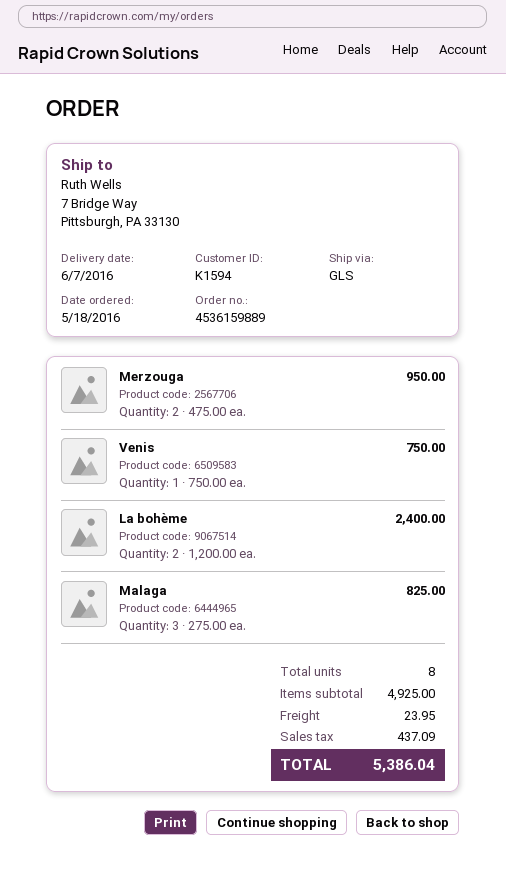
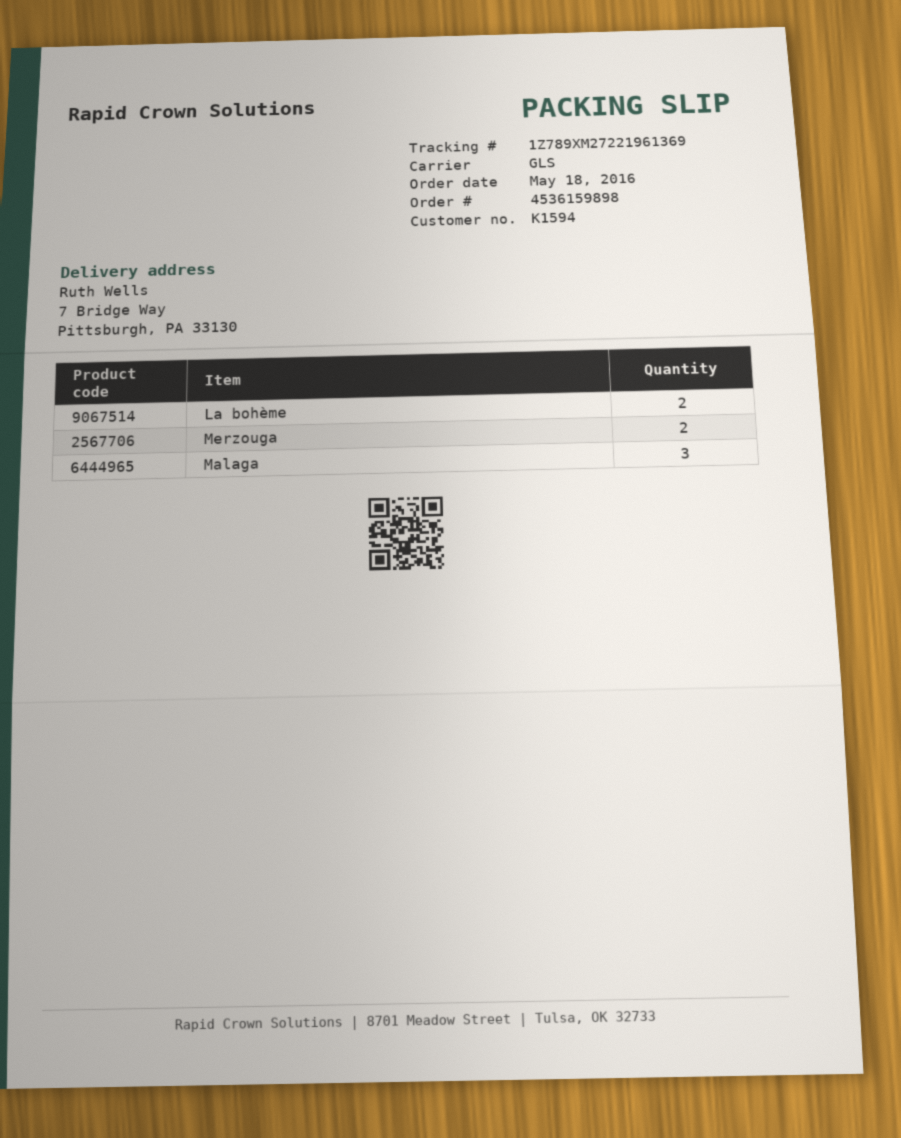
order number: 4536159889 -> 4536159898
Venis: 1 -> none

